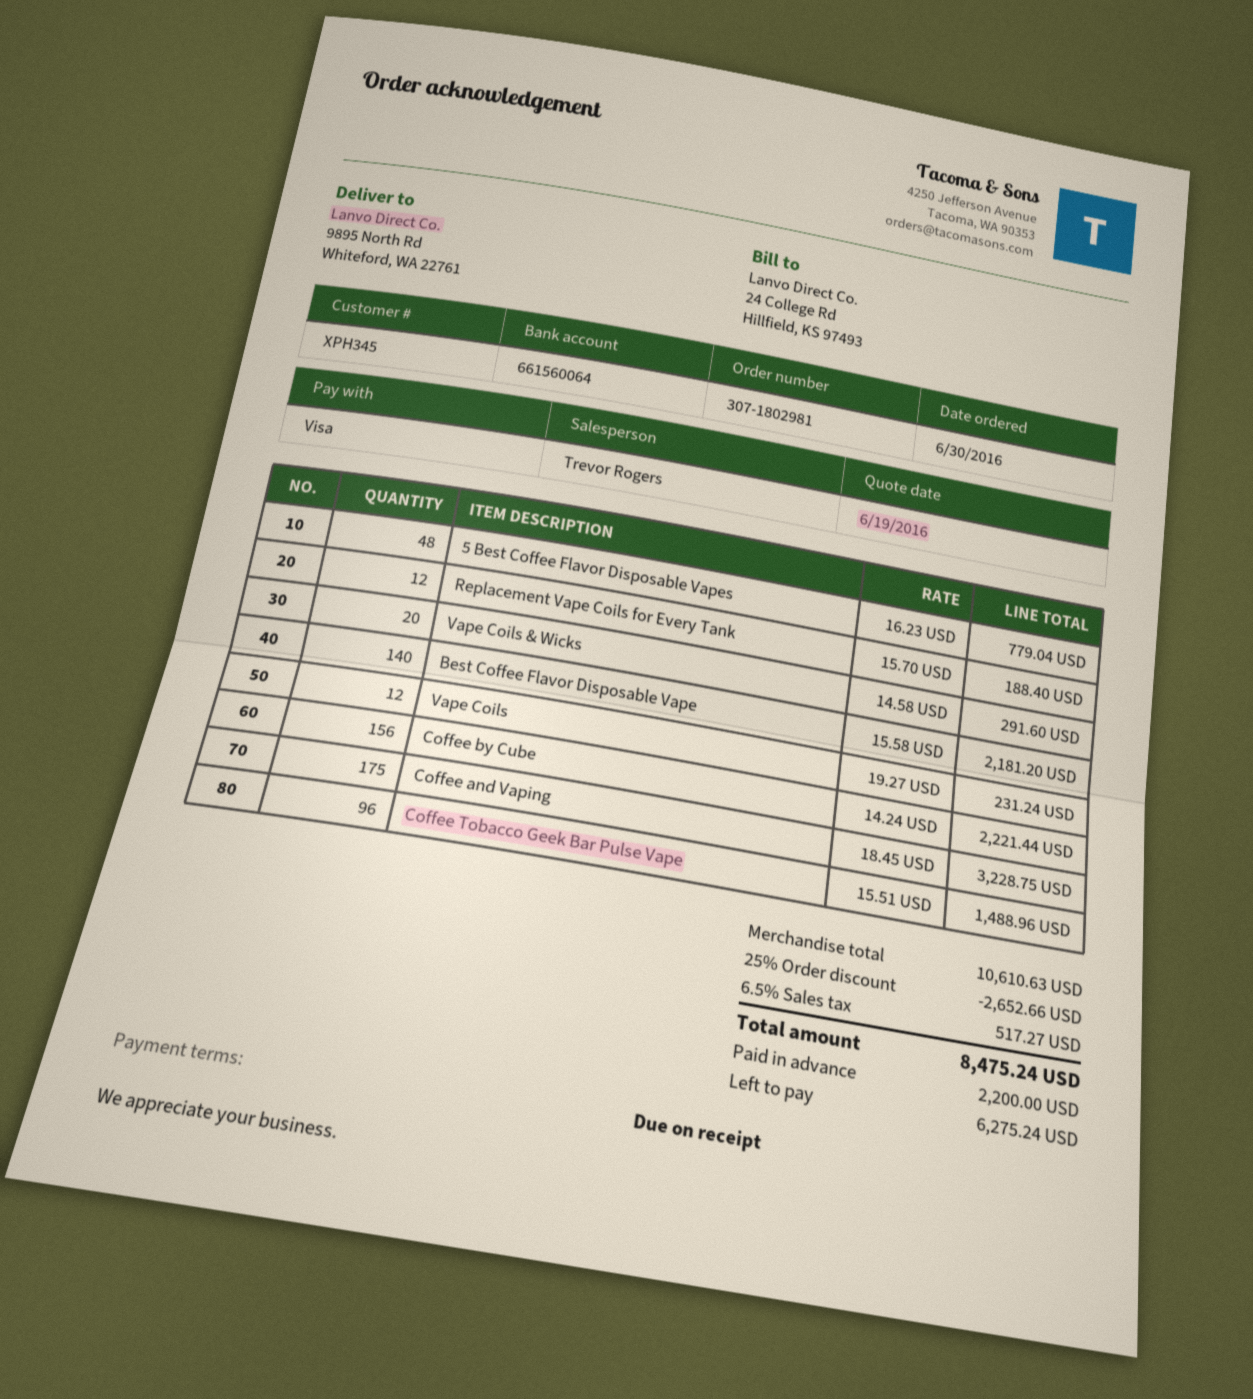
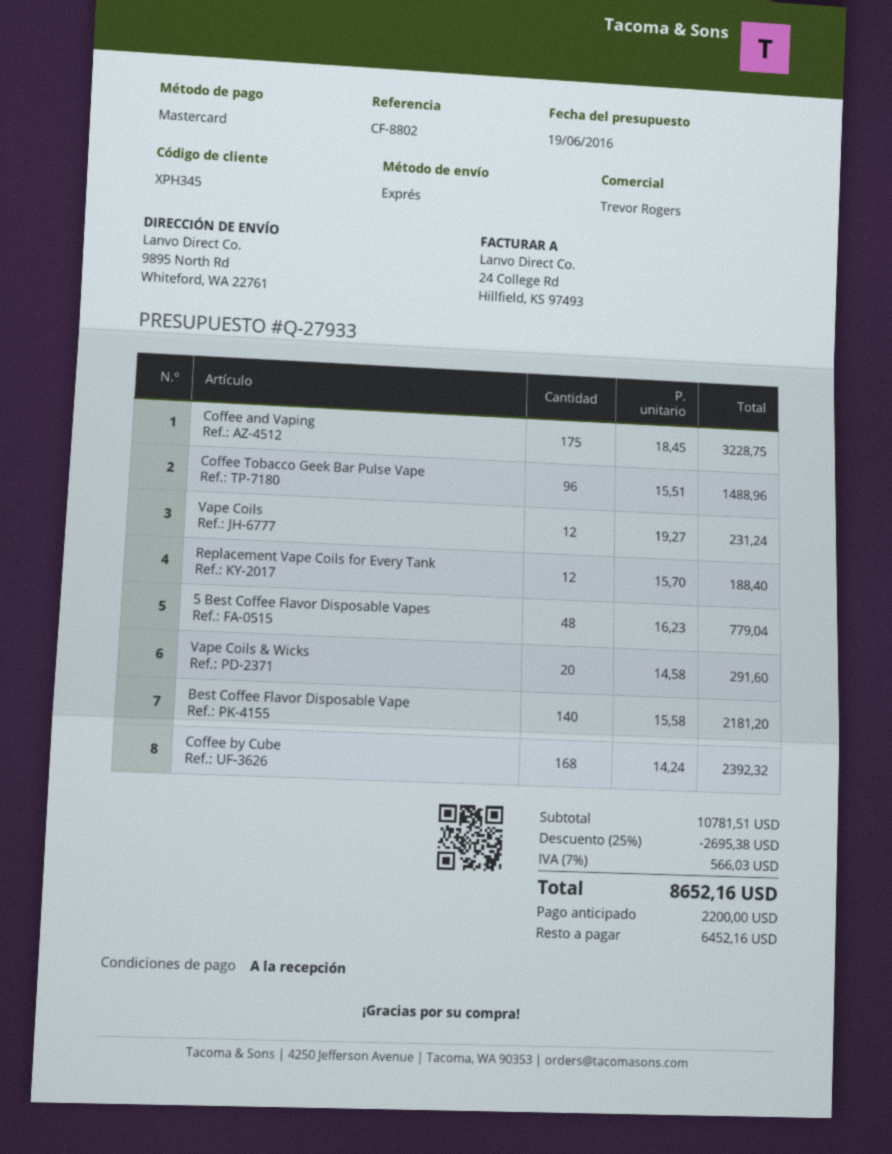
payment method: Visa -> Mastercard
Coffee by Cube: 156 x 14.24 = 2221.44 -> 168 x 14.24 = 2392.32
subtotal: 10610.63 -> 10781.51
discount: 25% = 2652.66 -> 25% = 2695.38
tax: 6.5% = 517.27 -> 7% = 566.03
total: 8475.24 -> 8652.16
balance: 6275.24 -> 6452.16

